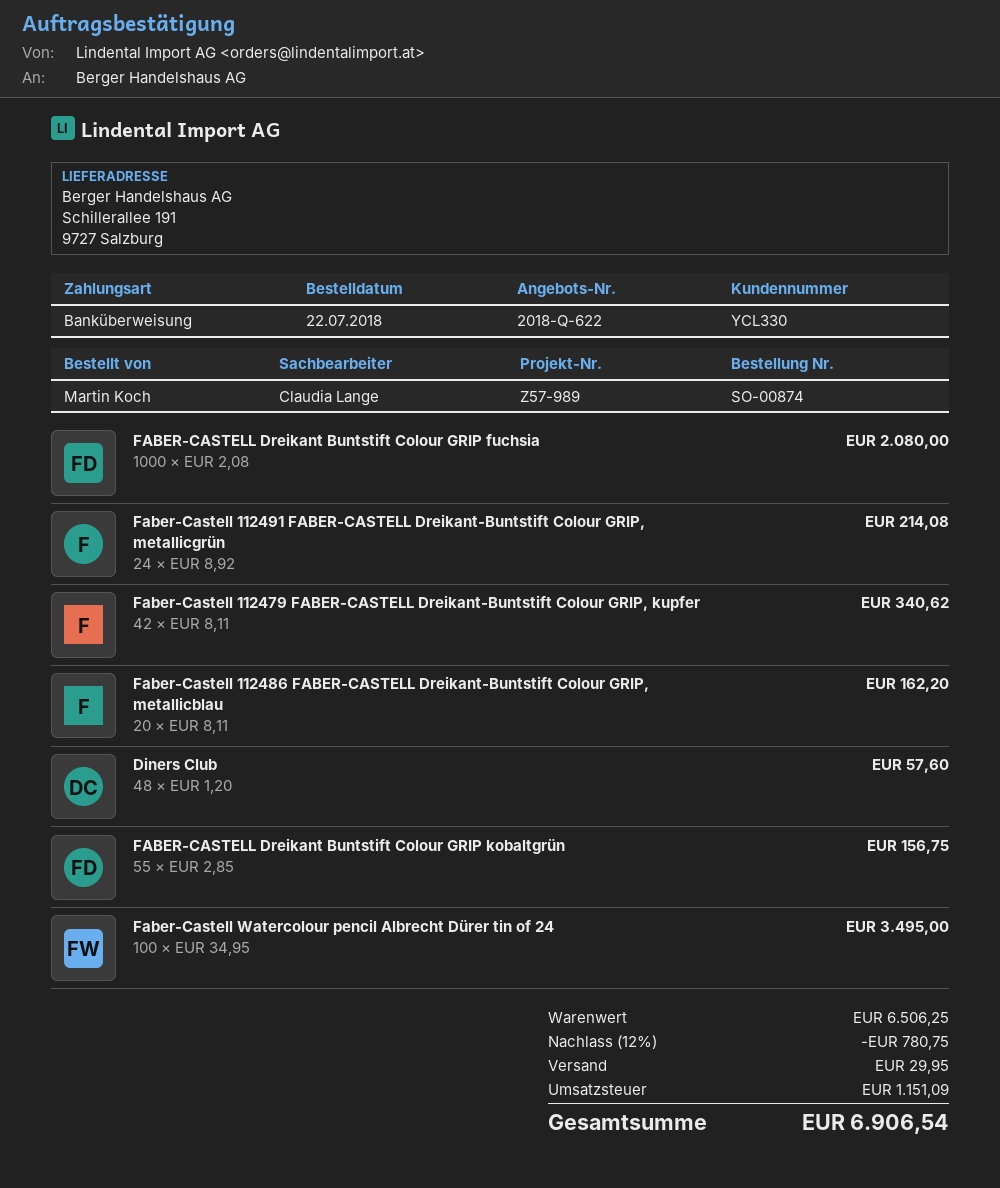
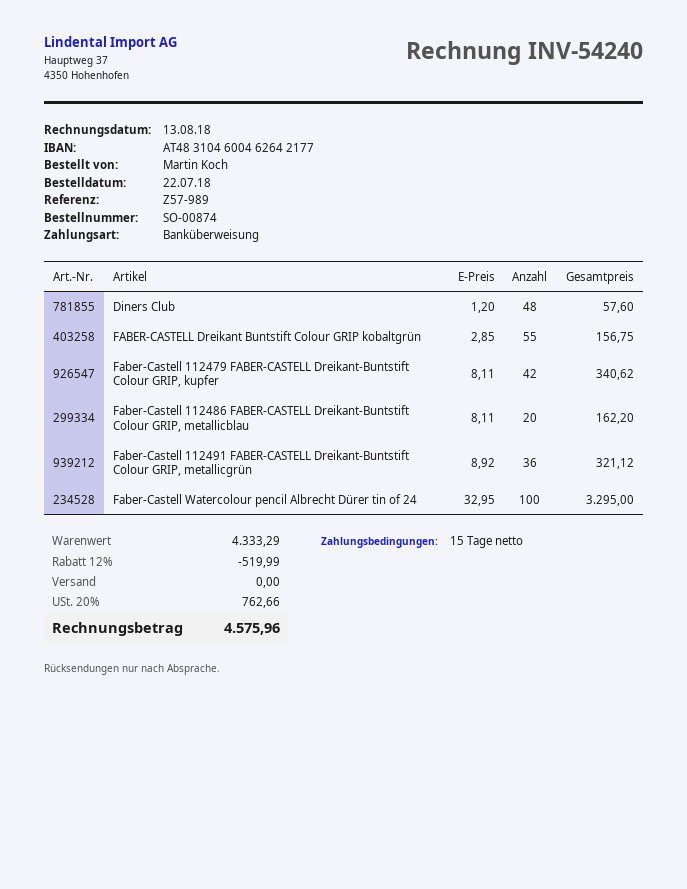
FABER-CASTELL Dreikant Buntstift Colour GRIP fuchsia: 1000 x 2.08 = 2080.00 -> none
Faber-Castell 112491 FABER-CASTELL Dreikant-Buntstift Colour GRIP, metallicgrün: 24 x 8.92 = 214.08 -> 36 x 8.92 = 321.12
Faber-Castell Watercolour pencil Albrecht Dürer tin of 24: 100 x 34.95 = 3495.00 -> 100 x 32.95 = 3295.00
subtotal: 6506.25 -> 4333.29
discount: 12% = 780.75 -> 12% = 519.99
shipping: 29.95 -> 0.00
tax: 1151.09 -> 762.66
total: 6906.54 -> 4575.96

